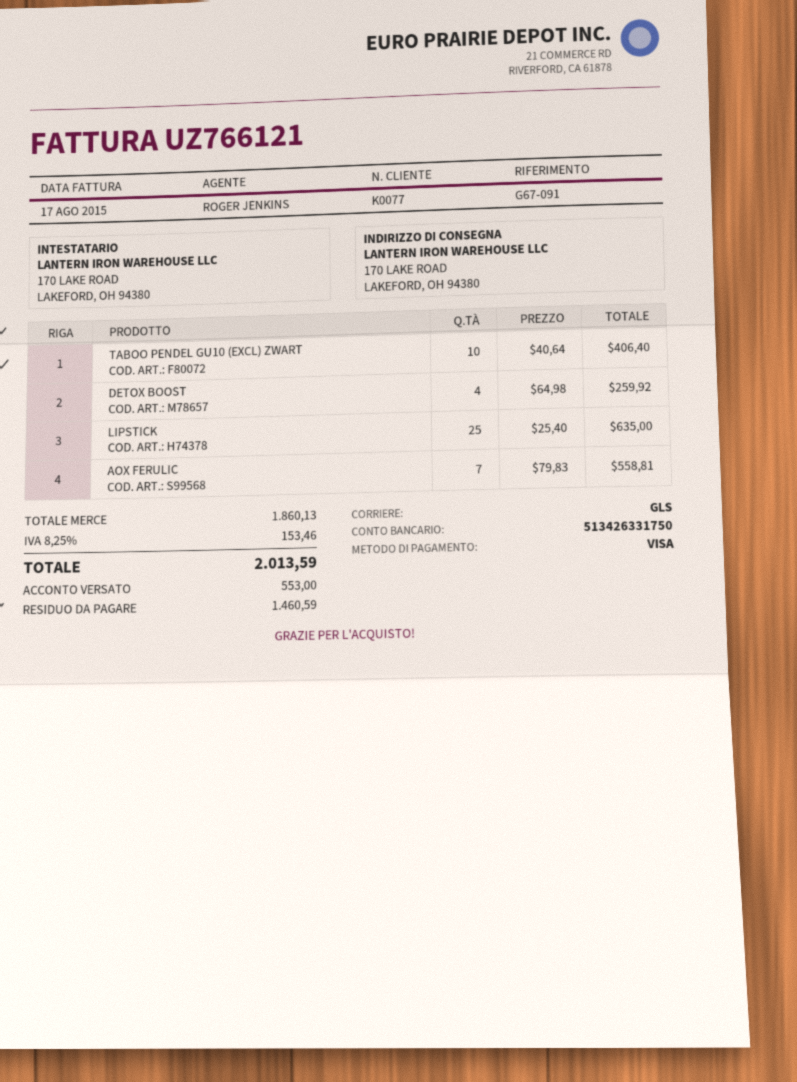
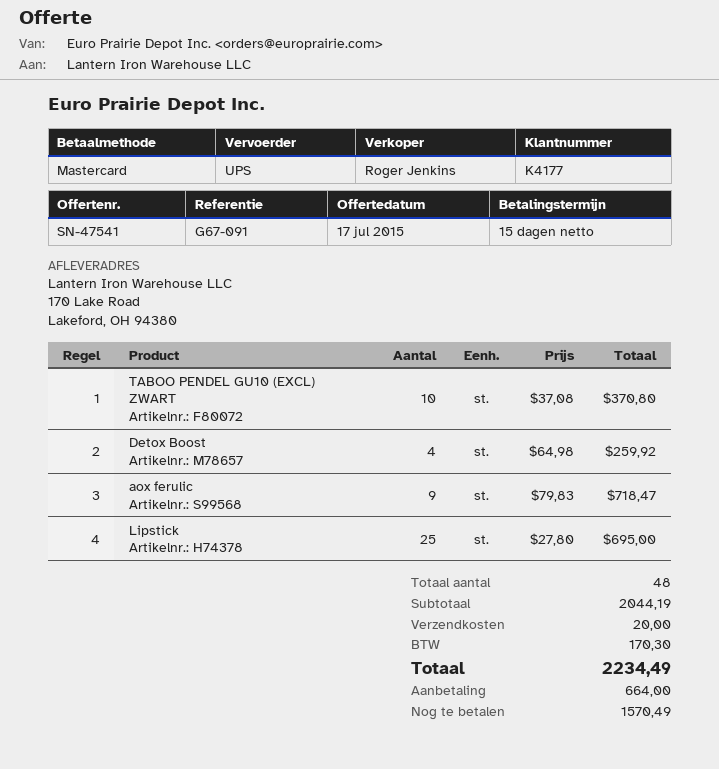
customer number: K0077 -> K4177
payment method: Visa -> Mastercard
shipping method: GLS -> UPS
TABOO PENDEL GU10 (EXCL) ZWART: 10 x 40.64 = 406.40 -> 10 x 37.08 = 370.80
LIPSTICK: 25 x 25.40 = 635.00 -> 25 x 27.80 = 695.00
AOX FERULIC: 7 x 79.83 = 558.81 -> 9 x 79.83 = 718.47
subtotal: 1860.13 -> 2044.19
shipping: none -> 20.00
tax: 153.46 -> 170.30
total: 2013.59 -> 2234.49
deposit: 553.00 -> 664.00
balance: 1460.59 -> 1570.49

